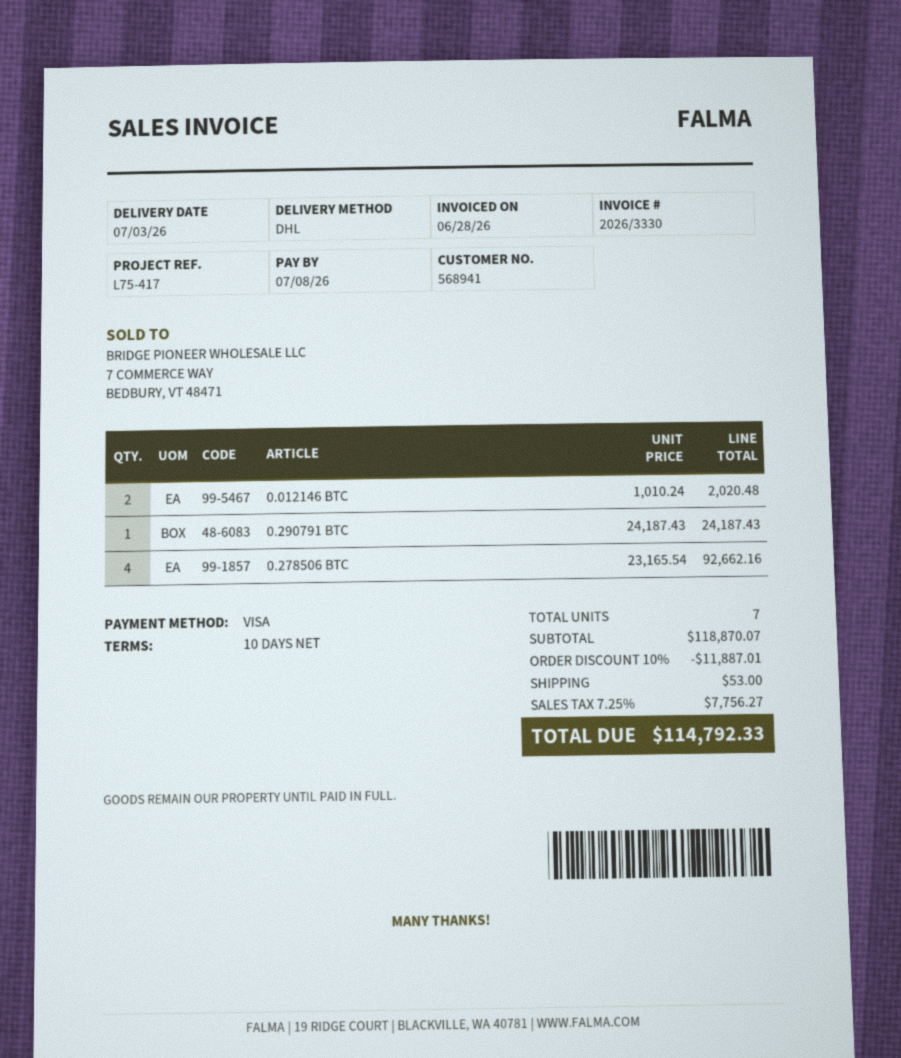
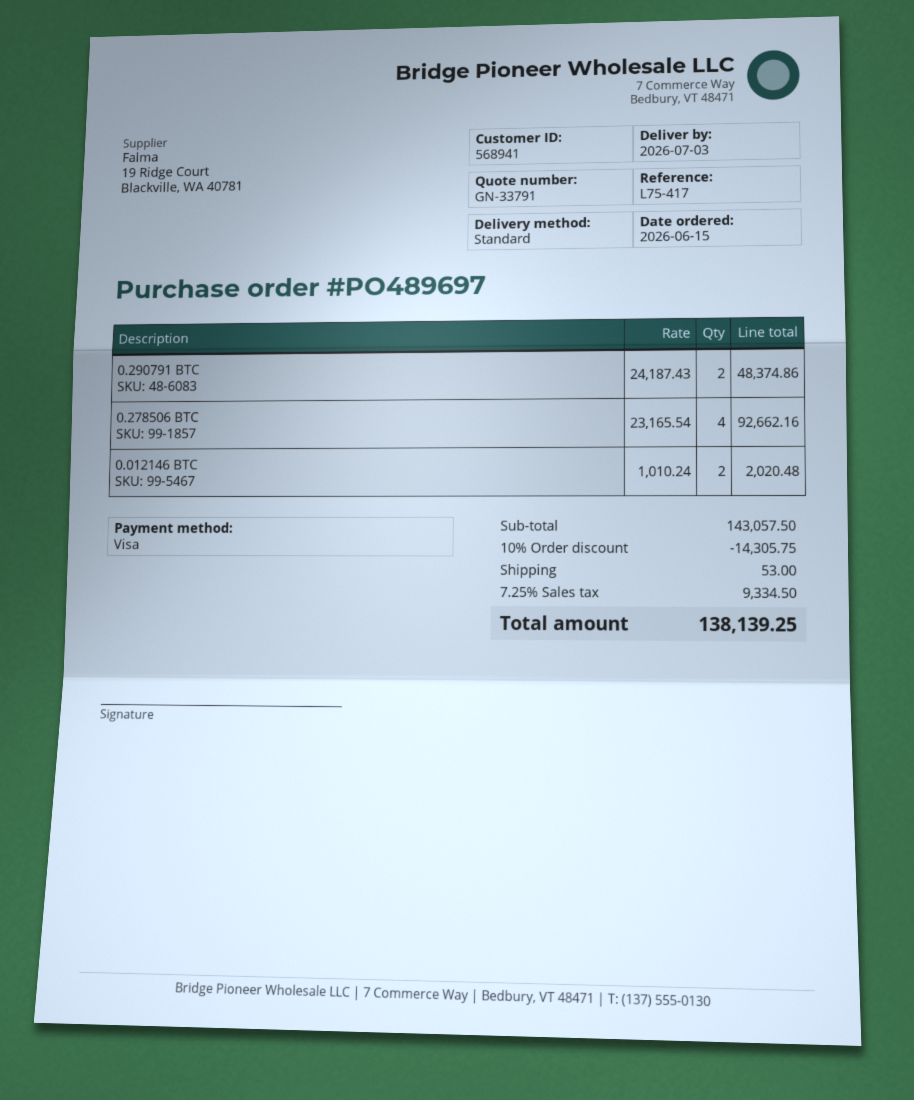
shipping method: DHL -> standard
0.290791 BTC: 1 x 24187.43 = 24187.43 -> 2 x 24187.43 = 48374.86
subtotal: 118870.07 -> 143057.50
discount: 10% = 11887.01 -> 10% = 14305.75
tax: 7.25% = 7756.27 -> 7.25% = 9334.50
total: 114792.33 -> 138139.25

